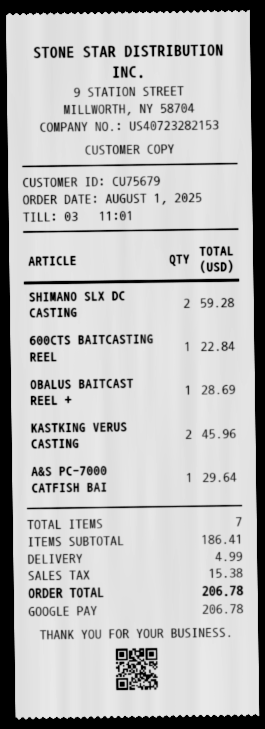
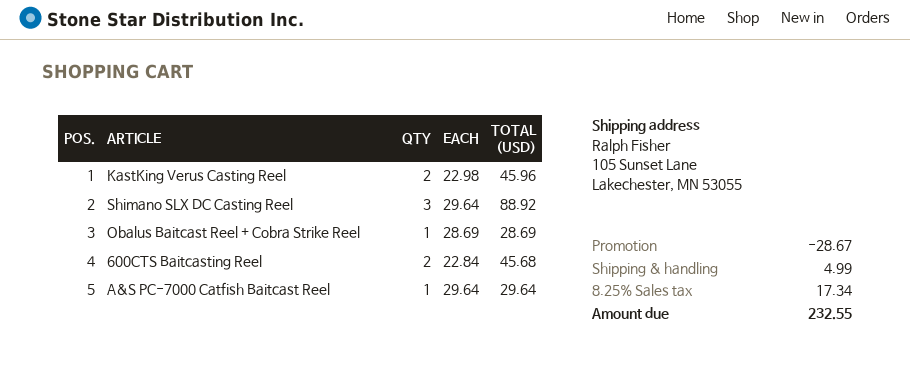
SHIMANO SLX DC CASTING: 2 for 59.28 -> 3 for 88.92
600CTS BAITCASTING REEL: 1 for 22.84 -> 2 for 45.68
discount: none -> 28.67
tax: 15.38 -> 17.34
total: 206.78 -> 232.55

